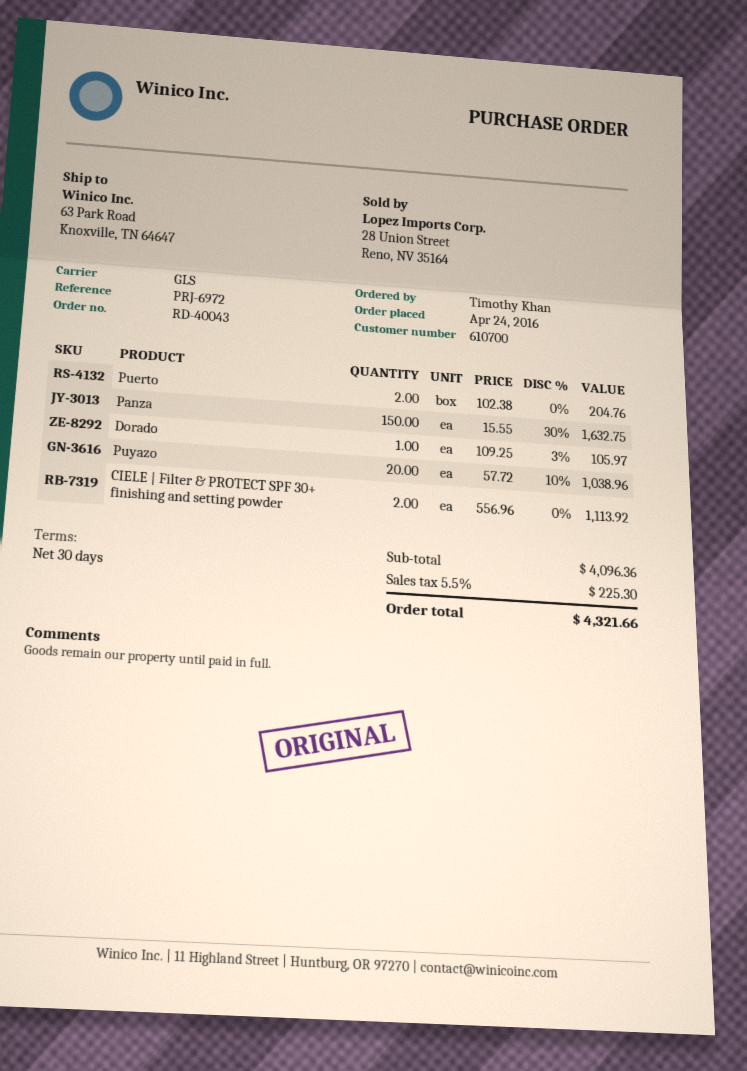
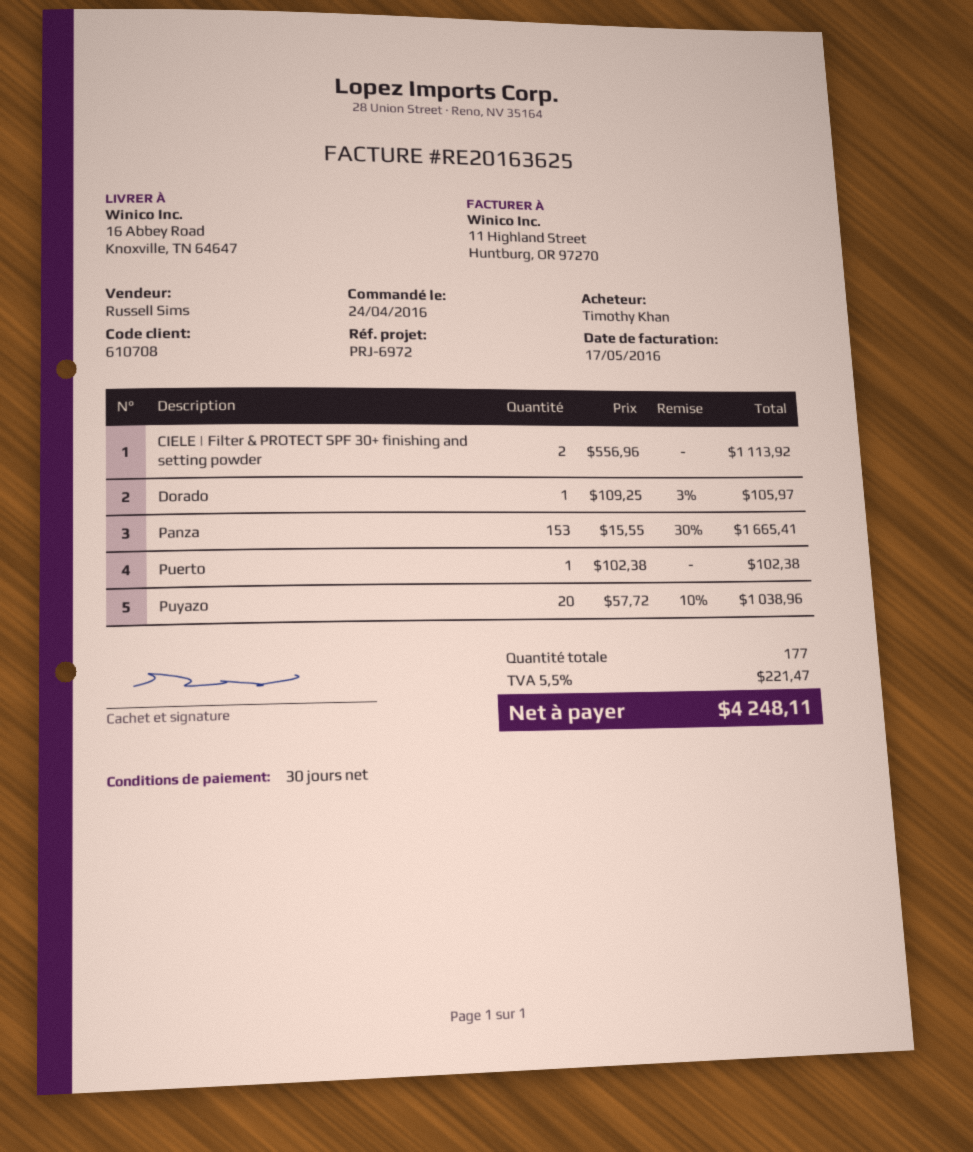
customer number: 610700 -> 610708
ship to: 63 Park Road, Knoxville, TN 64647 -> 16 Abbey Road, Knoxville, TN 64647
Puerto: 2 x 102.38 = 204.76 -> 1 x 102.38 = 102.38
Panza: 150 x 15.55 - 30% = 1632.75 -> 153 x 15.55 - 30% = 1665.41
tax: 5.5% = 225.30 -> 5.5% = 221.47
total: 4321.66 -> 4248.11

